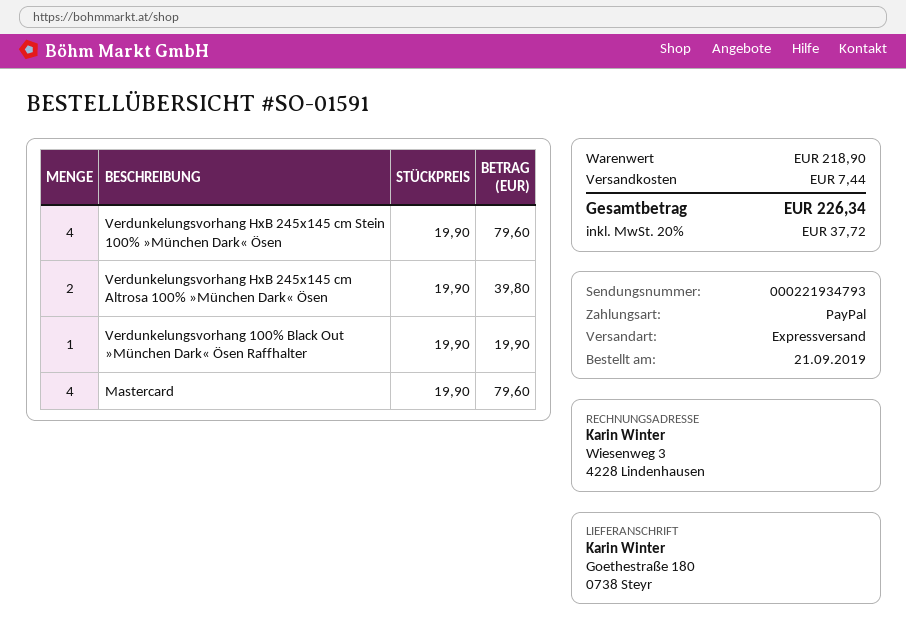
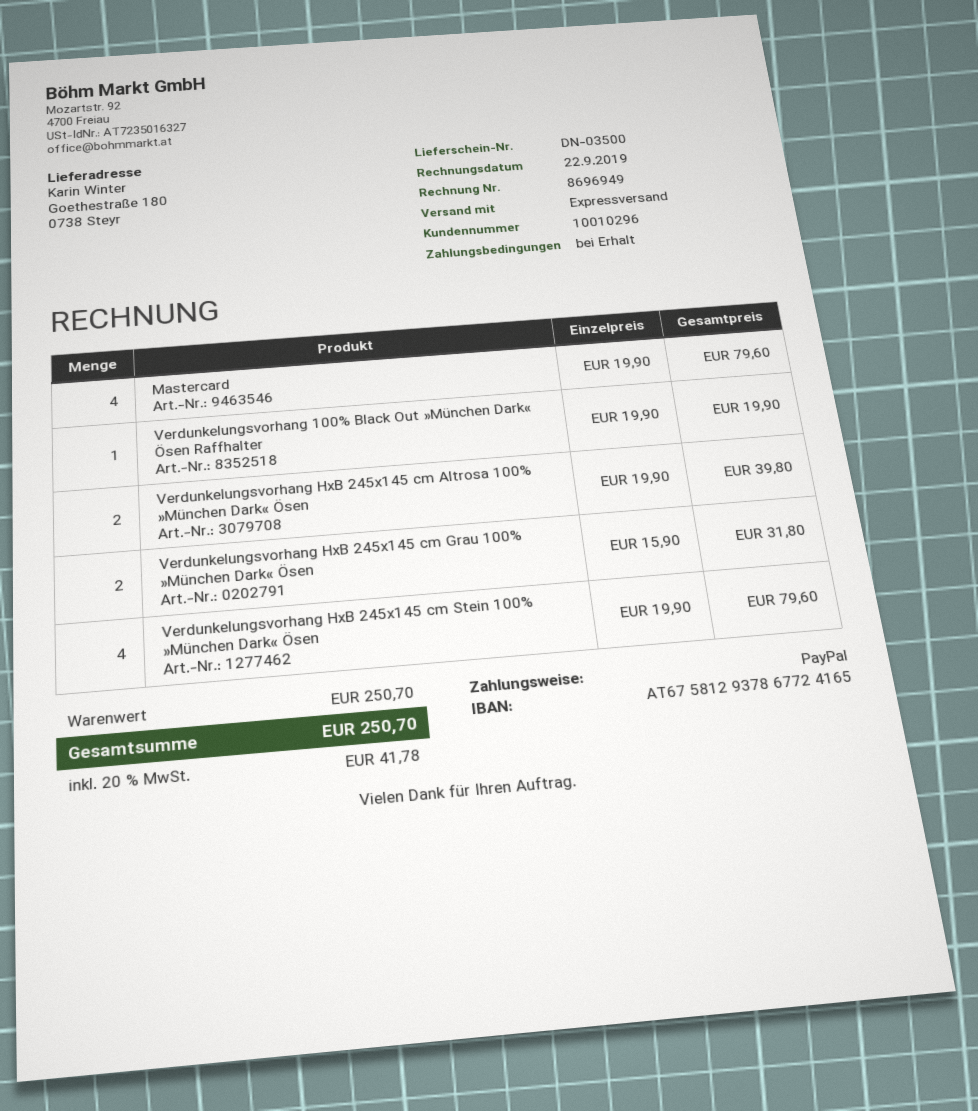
Verdunkelungsvorhang HxB 245x145 cm Grau 100% »München Dark« Ösen: none -> 2 x 15.90 = 31.80
subtotal: 218.90 -> 250.70
shipping: 7.44 -> none
tax: 20% = 37.72 -> 20% = 41.78
total: 226.34 -> 250.70

